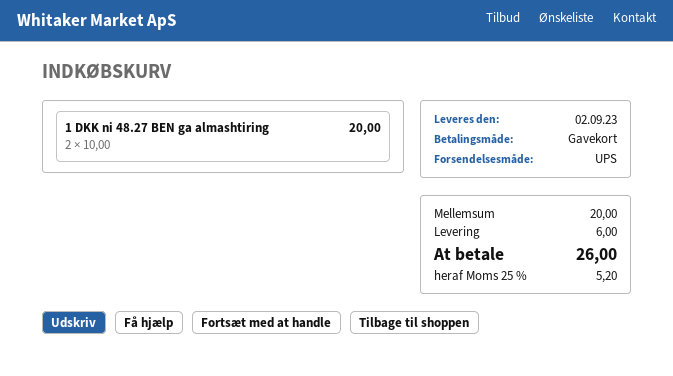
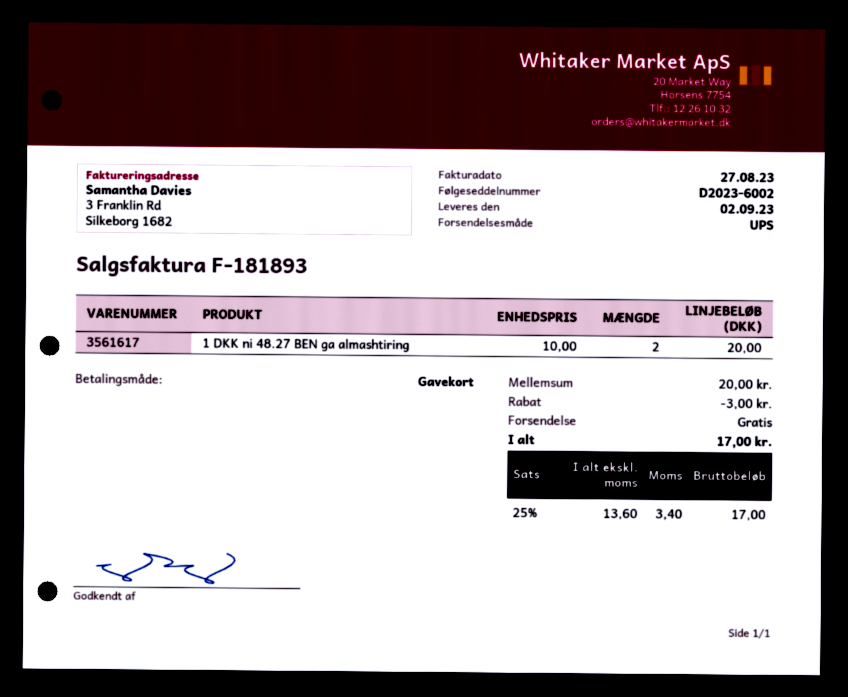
discount: none -> 3.00
shipping: 6.00 -> 0.00
tax: 25% = 5.20 -> 25% = 3.40
total: 26.00 -> 17.00

